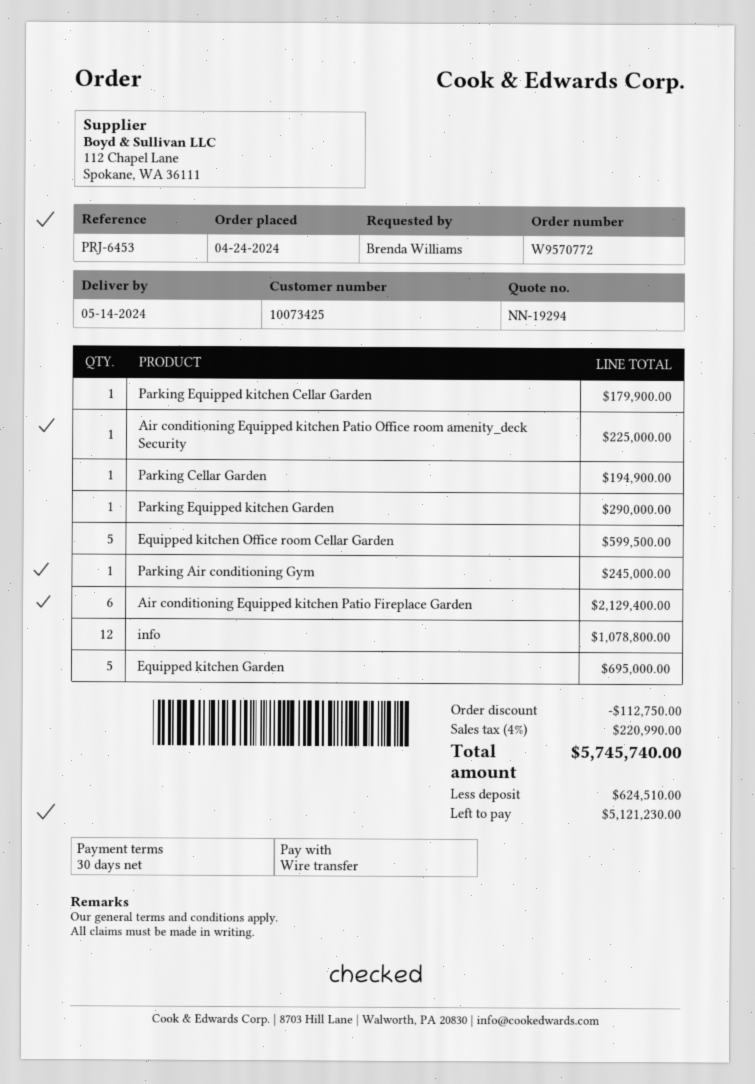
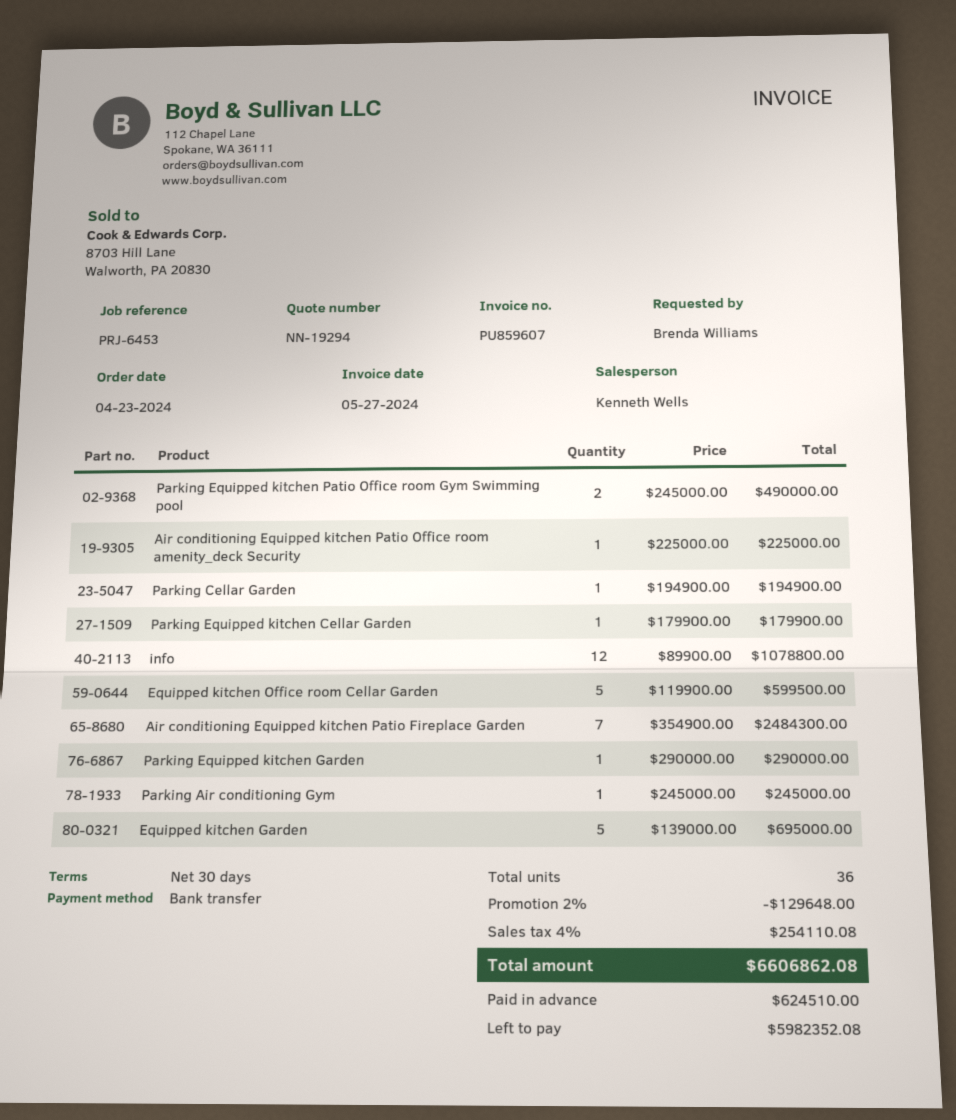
order date: 2024-04-24 -> 2024-04-23
Air conditioning Equipped kitchen Patio Fireplace Garden: 6 for 2129400.00 -> 7 for 2484300.00
Parking Equipped kitchen Patio Office room Gym Swimming pool: none -> 2 for 490000.00
discount: 112750.00 -> 129648.00
tax: 4% = 220990.00 -> 4% = 254110.08
total: 5745740.00 -> 6606862.08
balance: 5121230.00 -> 5982352.08

